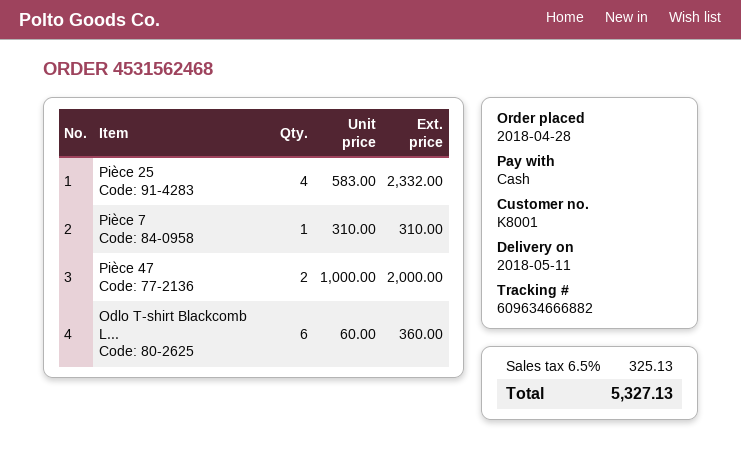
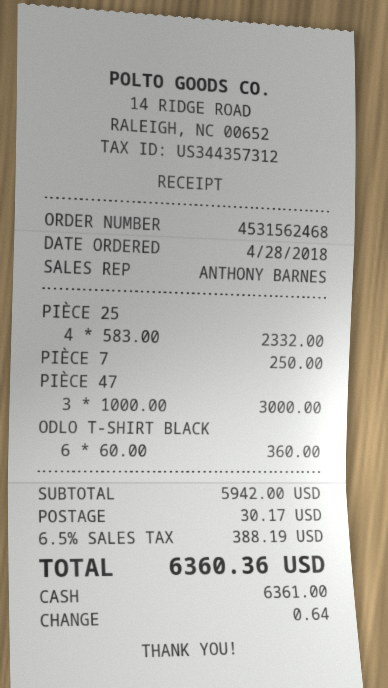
Pièce 7: 1 x 310.00 = 310.00 -> 1 x 250.00 = 250.00
Pièce 47: 2 x 1000.00 = 2000.00 -> 3 x 1000.00 = 3000.00
shipping: none -> 30.17
tax: 6.5% = 325.13 -> 6.5% = 388.19
total: 5327.13 -> 6360.36

